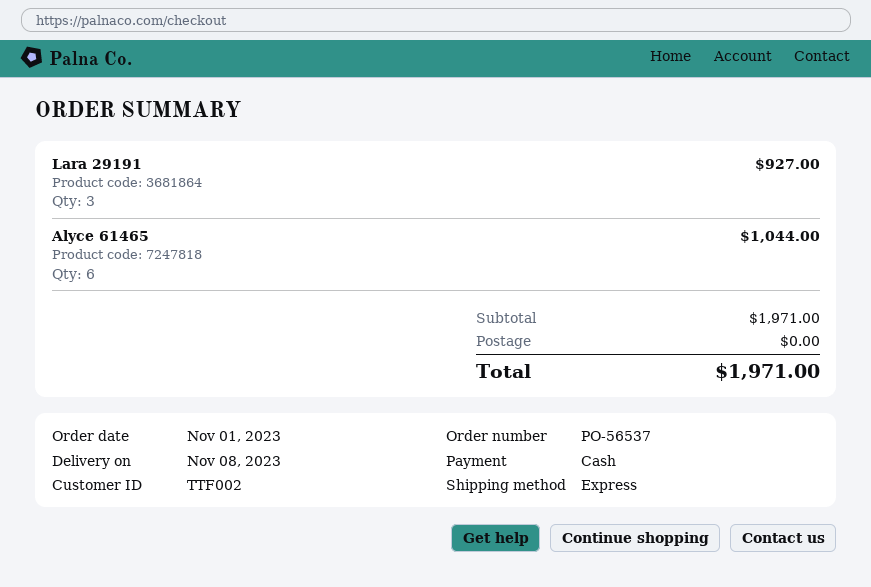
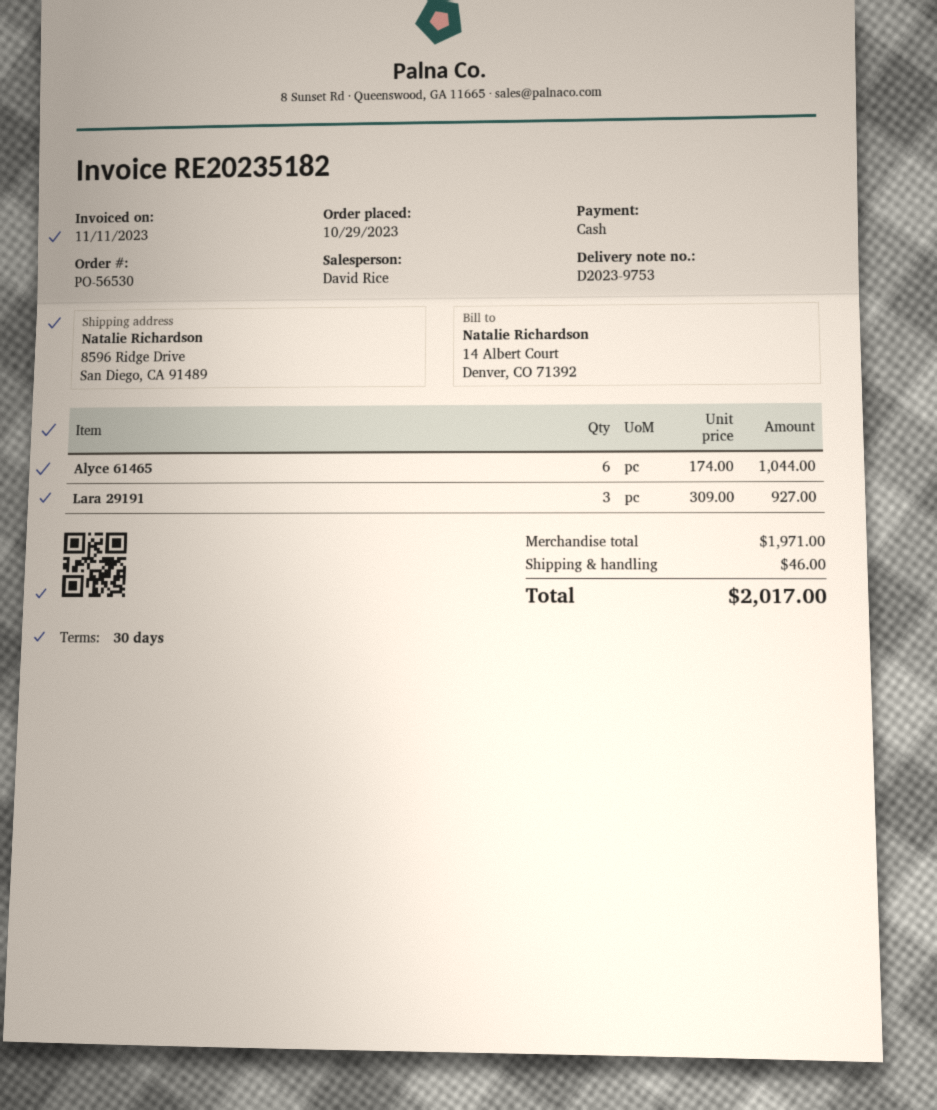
order number: PO-56537 -> PO-56530
order date: 2023-11-01 -> 2023-10-29
shipping: 0.00 -> 46.00
total: 1971.00 -> 2017.00

